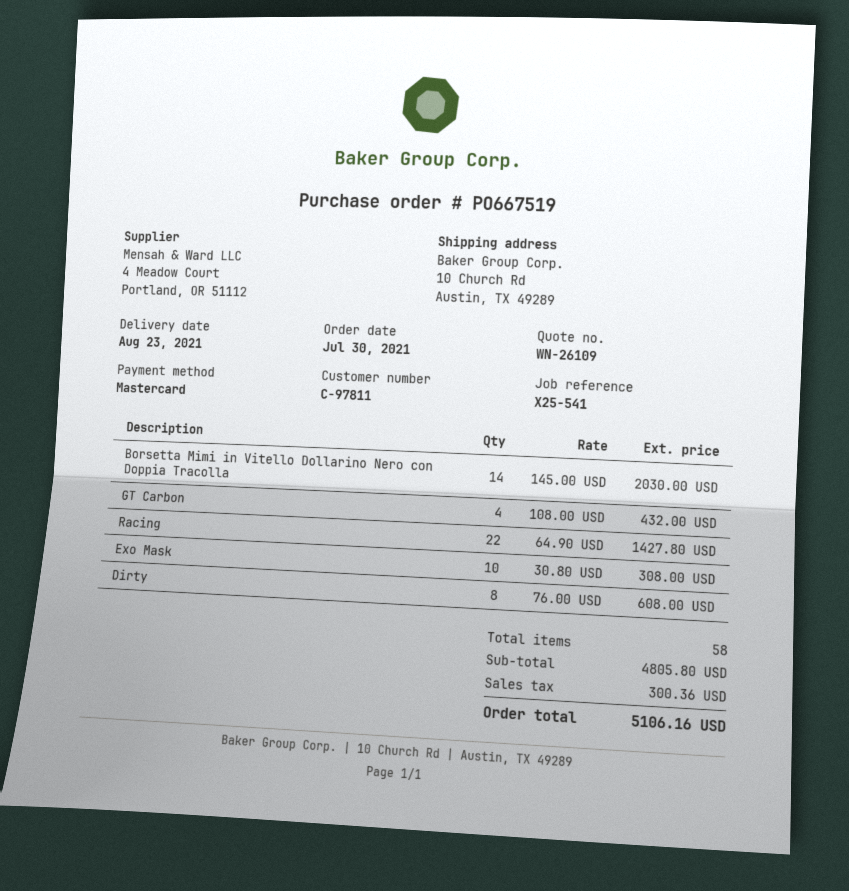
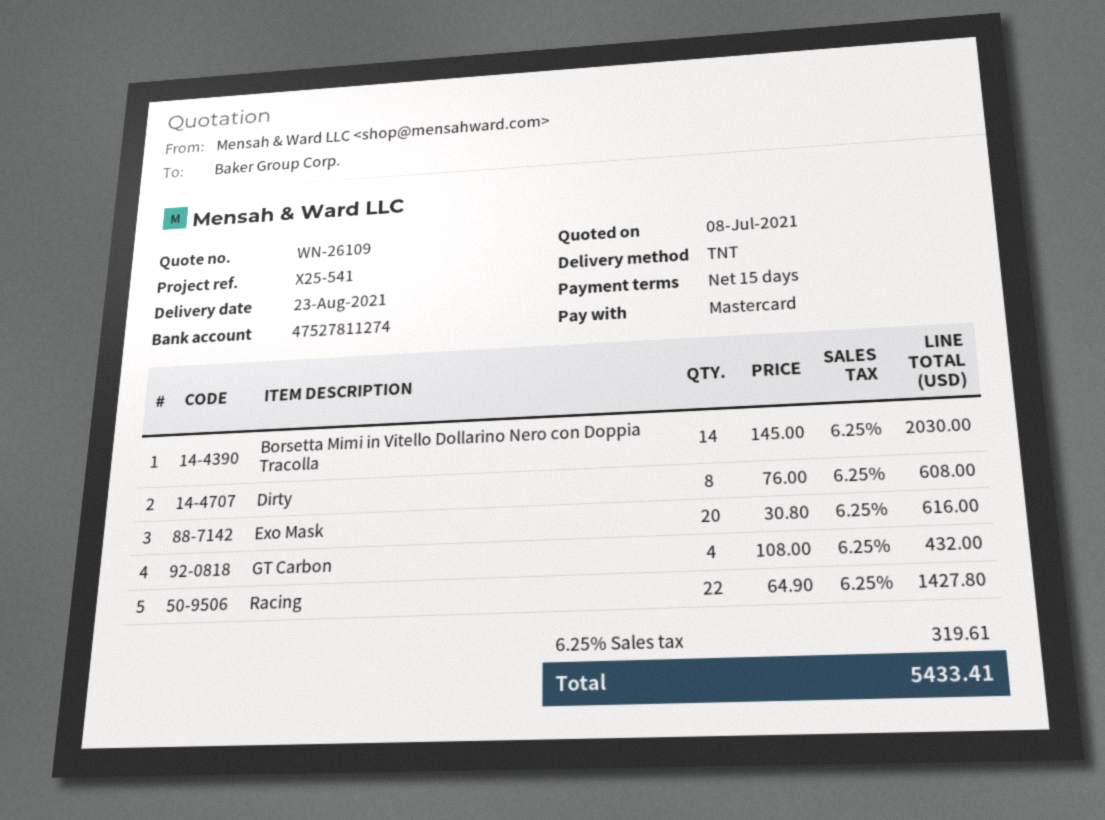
Exo Mask: 10 x 30.80 = 308.00 -> 20 x 30.80 = 616.00
tax: 300.36 -> 319.61
total: 5106.16 -> 5433.41

